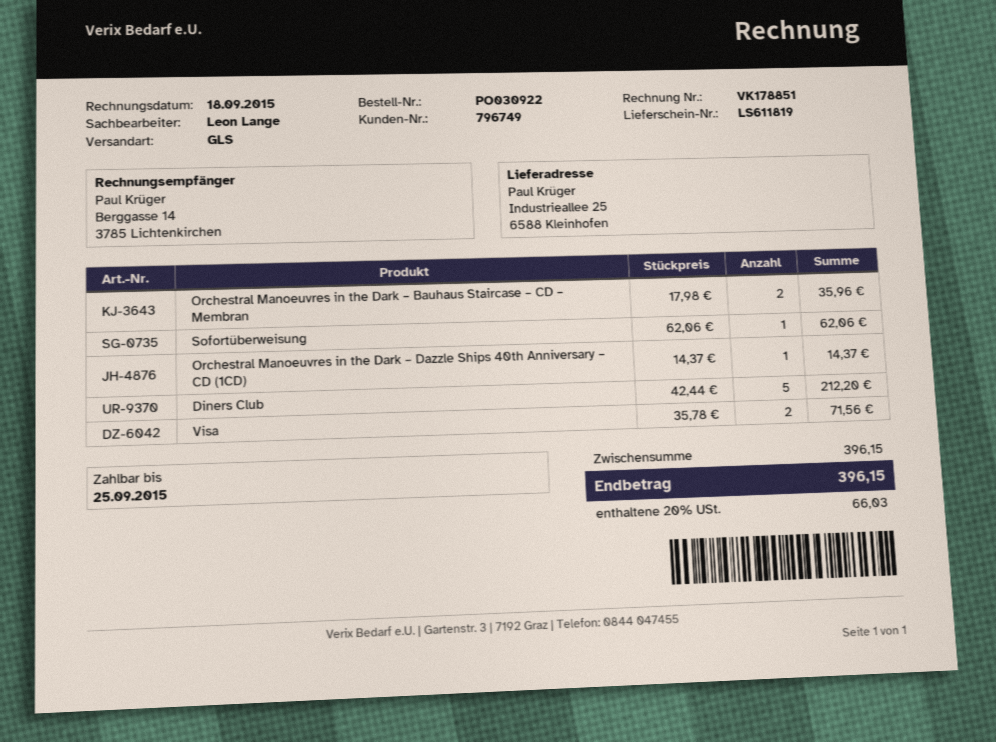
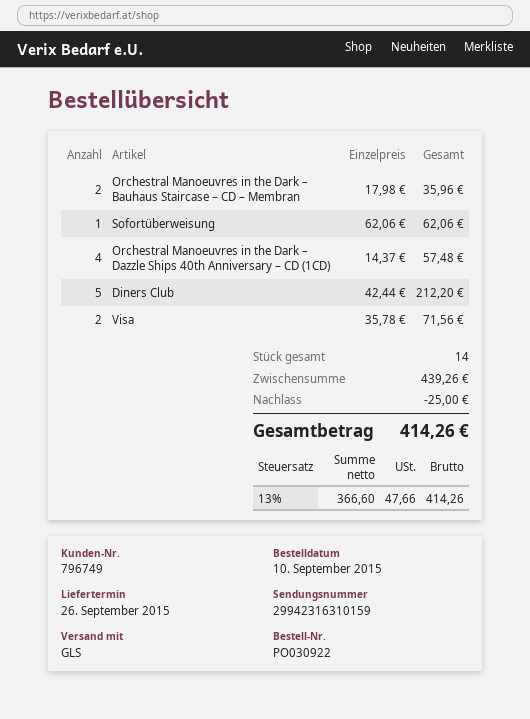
Orchestral Manoeuvres in the Dark – Dazzle Ships 40th Anniversary – CD (1CD): 1 x 14.37 = 14.37 -> 4 x 14.37 = 57.48
subtotal: 396.15 -> 439.26
discount: none -> 25.00
tax: 20% = 66.03 -> 13% = 47.66
total: 396.15 -> 414.26

